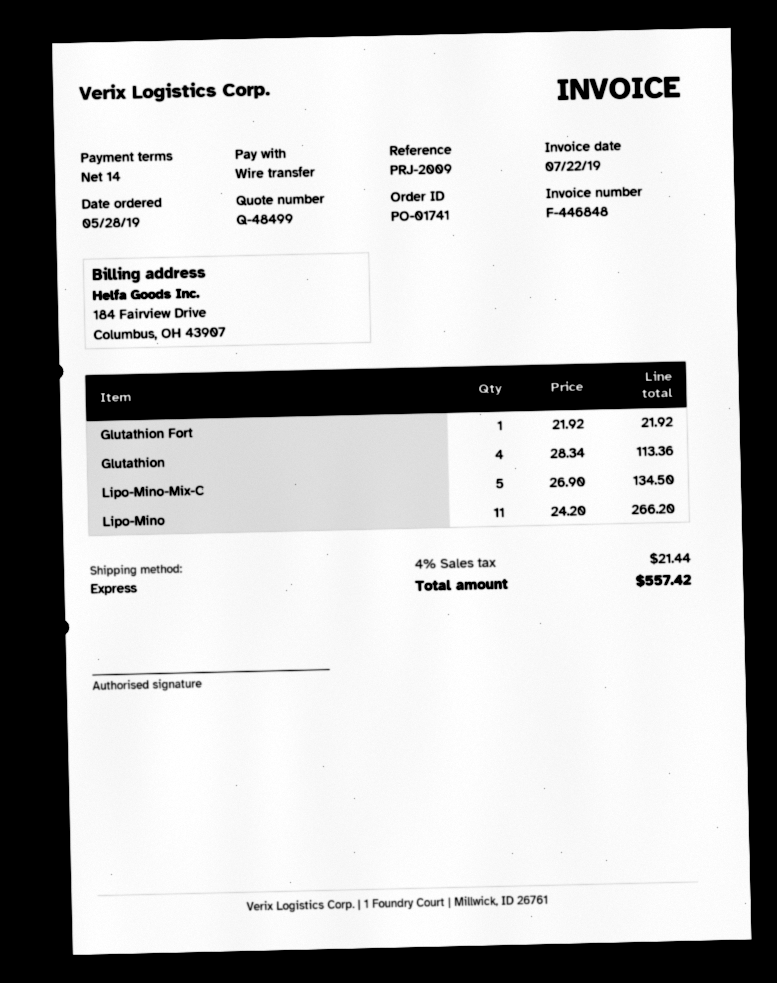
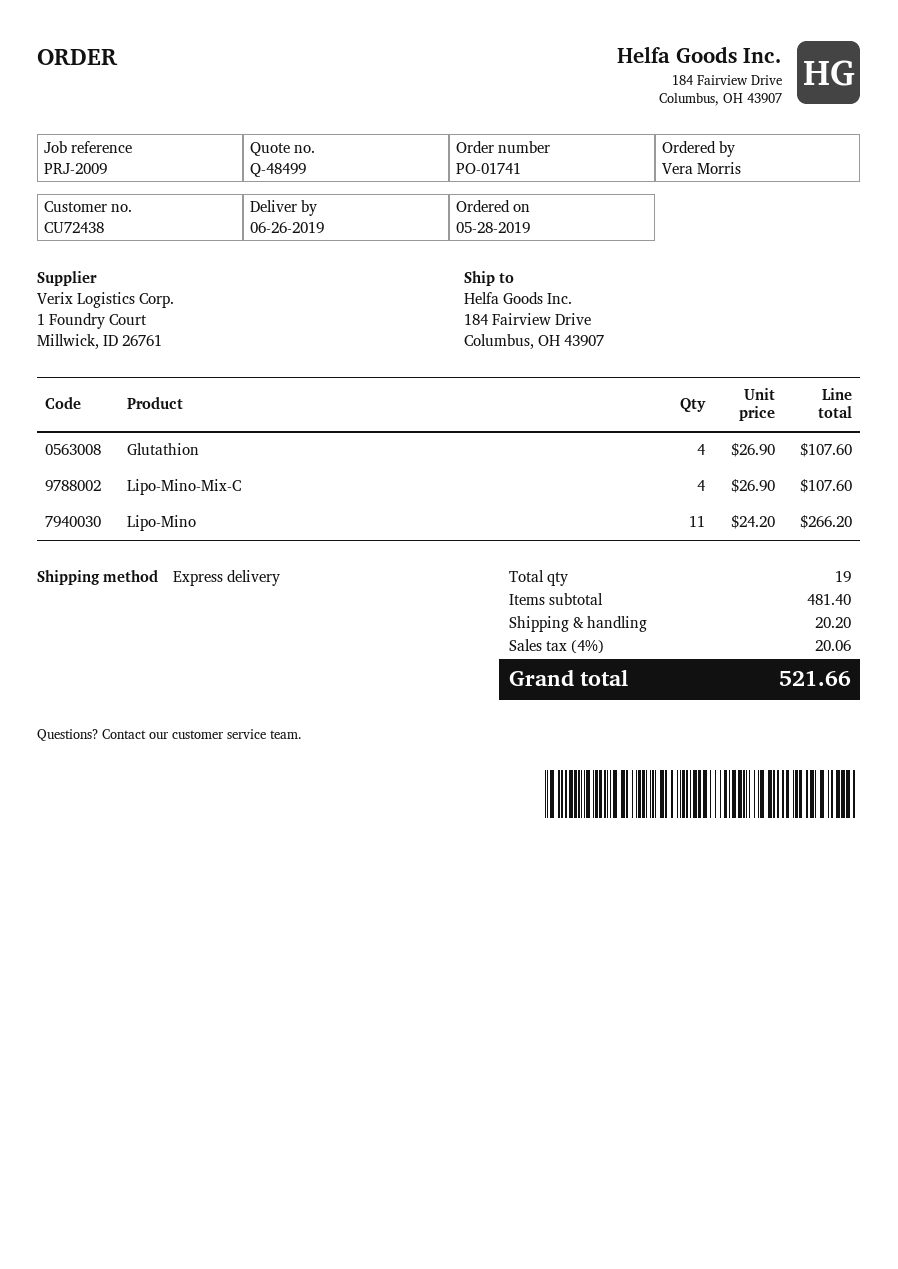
Glutathion Fort: 1 x 21.92 = 21.92 -> none
Glutathion: 4 x 28.34 = 113.36 -> 4 x 26.90 = 107.60
Lipo-Mino-Mix-C: 5 x 26.90 = 134.50 -> 4 x 26.90 = 107.60
shipping: none -> 20.20
tax: 4% = 21.44 -> 4% = 20.06
total: 557.42 -> 521.66

